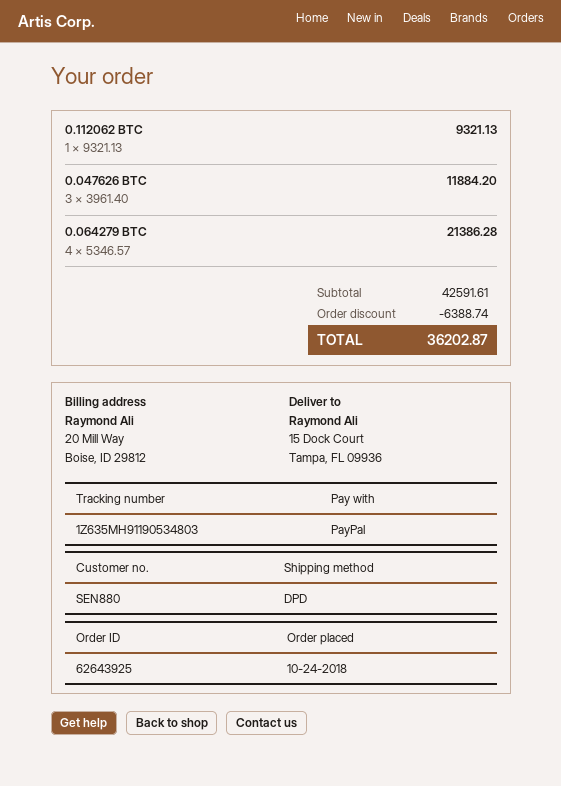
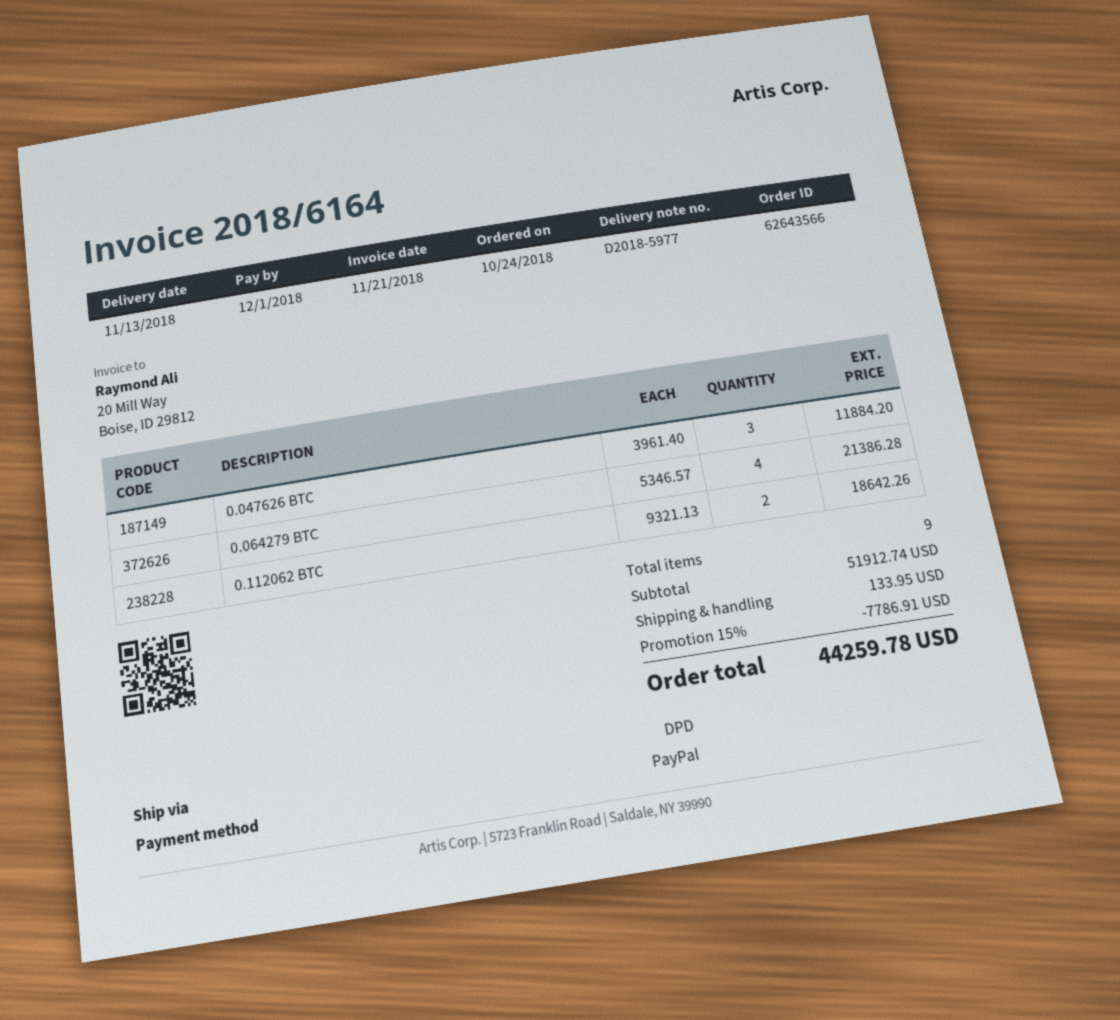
order number: 62643925 -> 62643566
0.112062 BTC: 1 x 9321.13 = 9321.13 -> 2 x 9321.13 = 18642.26
subtotal: 42591.61 -> 51912.74
discount: 6388.74 -> 7786.91
shipping: none -> 133.95
total: 36202.87 -> 44259.78

